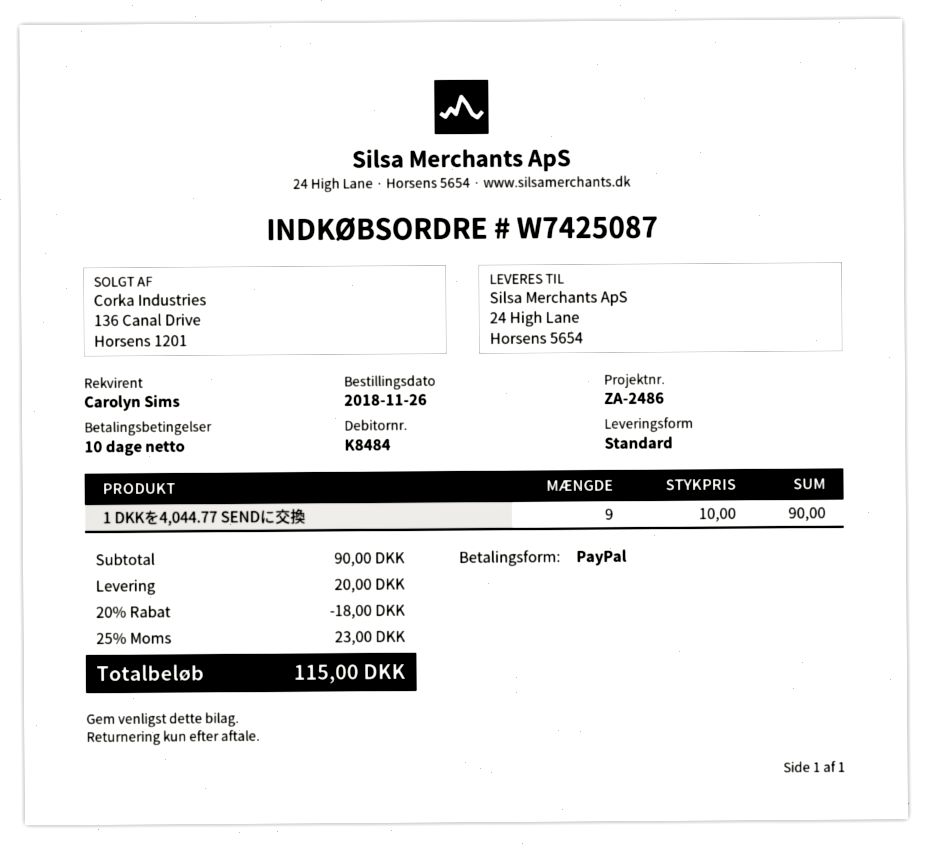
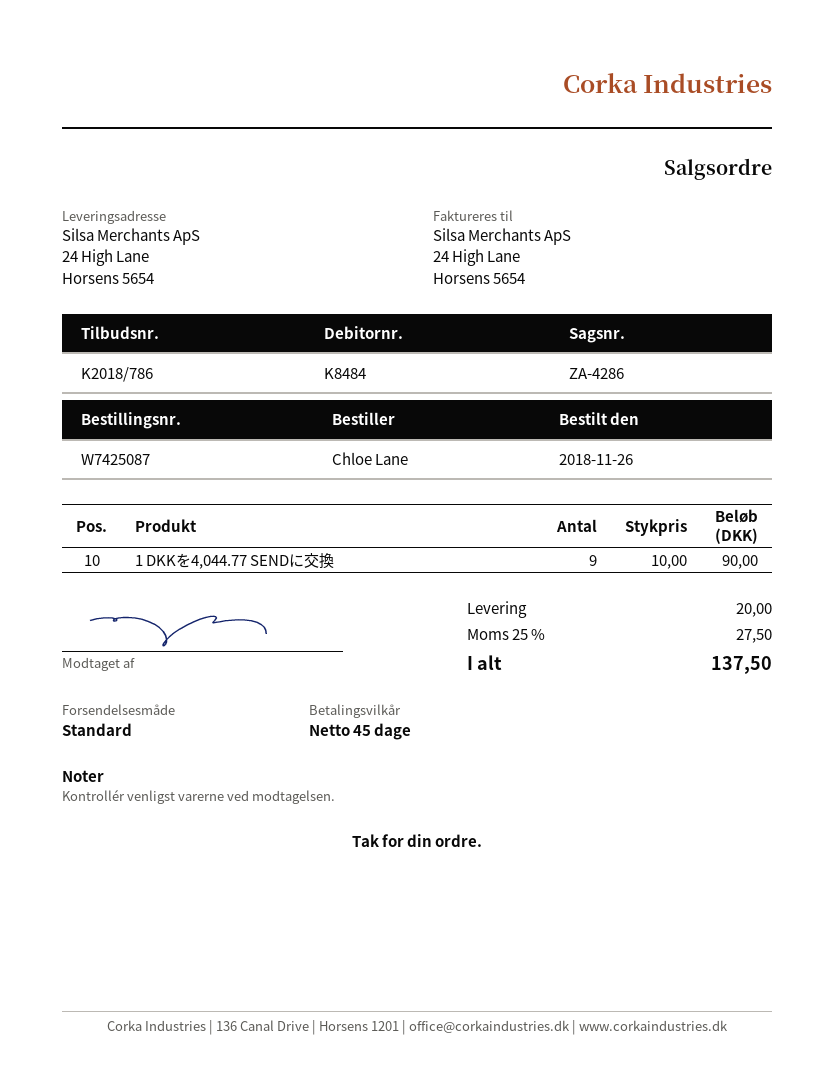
payment terms: 10 days -> 45 days
reference: ZA-2486 -> ZA-4286
ordered by: Carolyn Sims -> Chloe Lane
discount: 20% = 18.00 -> none
tax: 25% = 23.00 -> 25% = 27.50
total: 115.00 -> 137.50

